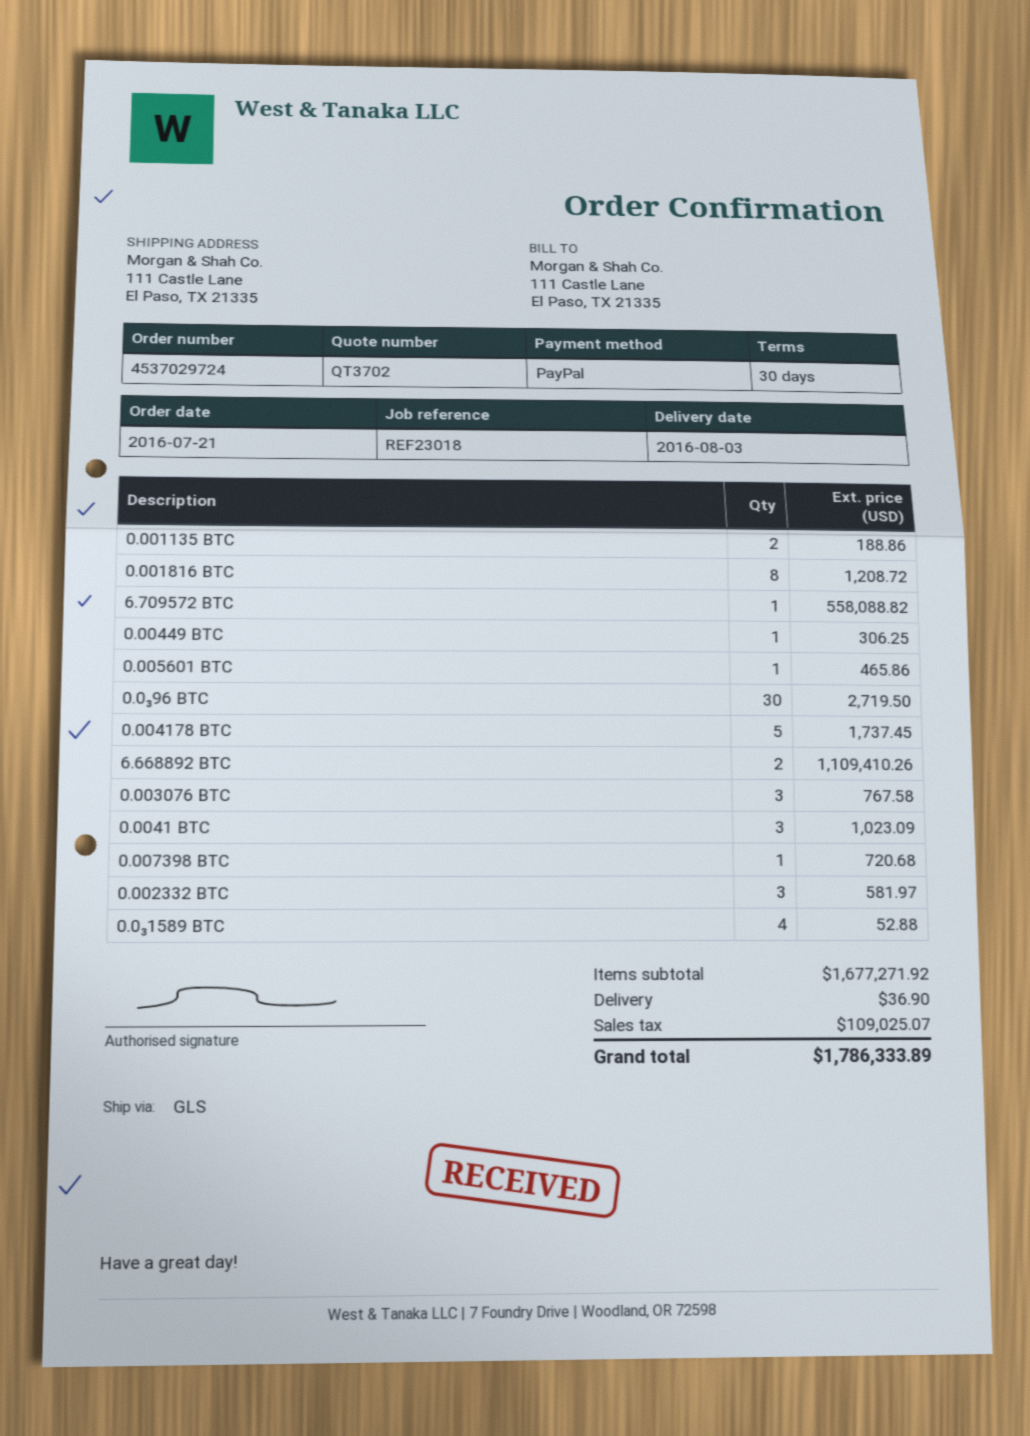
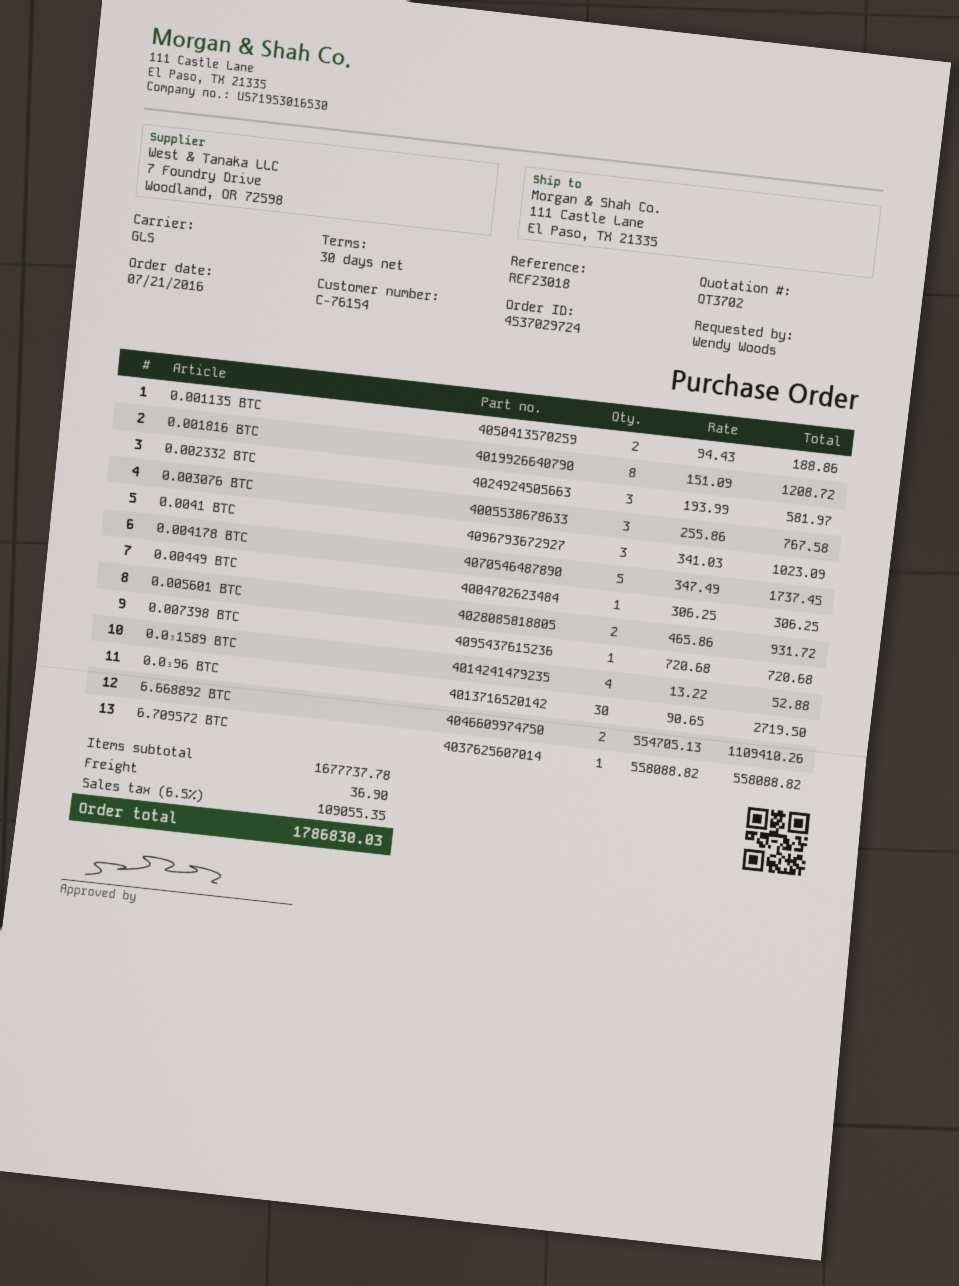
0.005601 BTC: 1 for 465.86 -> 2 for 931.72
subtotal: 1677271.92 -> 1677737.78
tax: 109025.07 -> 109055.35
total: 1786333.89 -> 1786830.03

